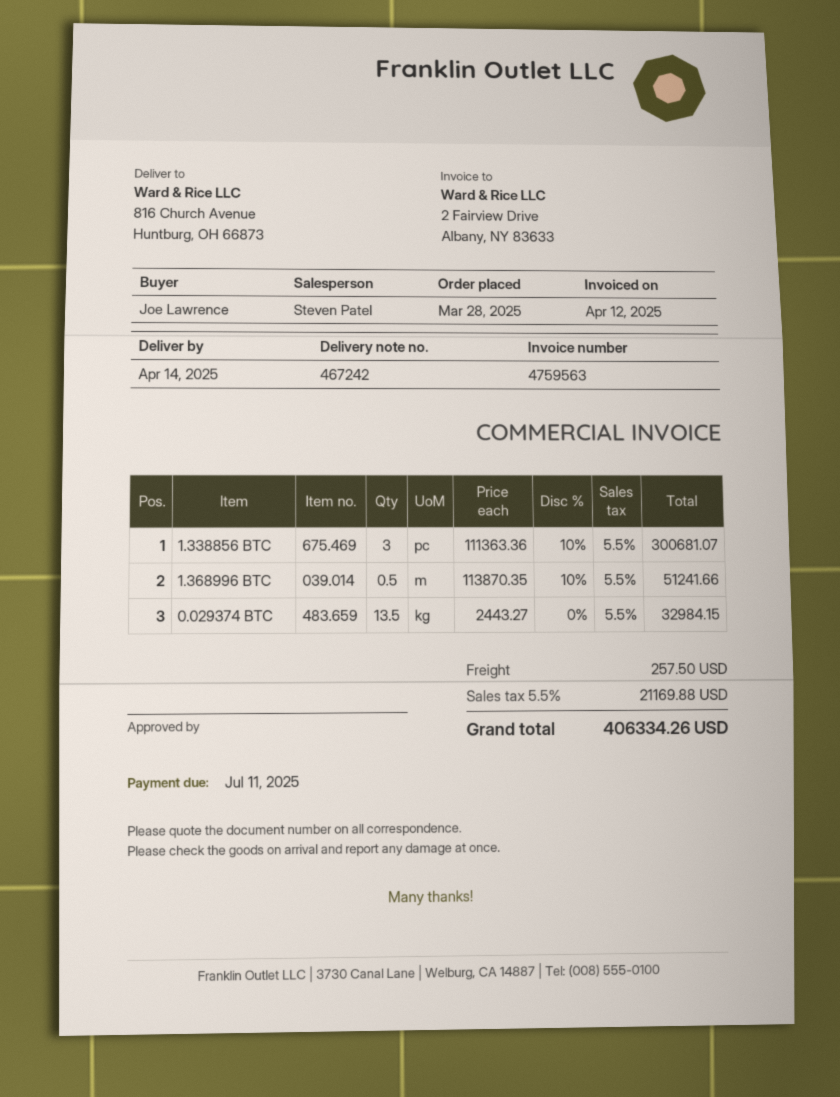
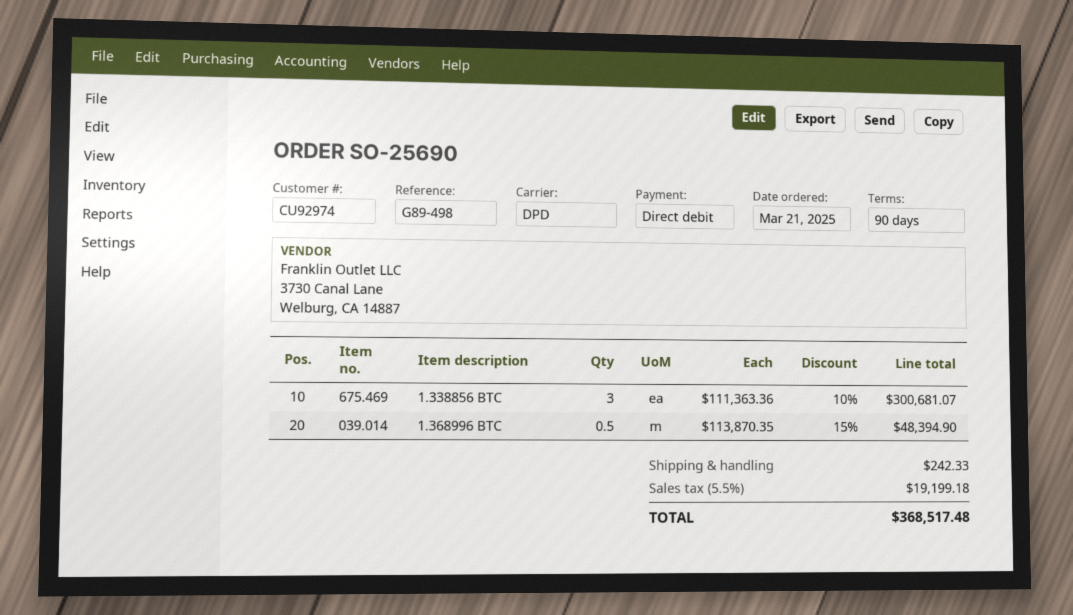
order date: 2025-03-28 -> 2025-03-21
1.368996 BTC: 0.5 x 113870.35 - 10% = 51241.66 -> 0.5 x 113870.35 - 15% = 48394.90
0.029374 BTC: 13.5 x 2443.27 = 32984.15 -> none
shipping: 257.50 -> 242.33
tax: 5.5% = 21169.88 -> 5.5% = 19199.18
total: 406334.26 -> 368517.48

